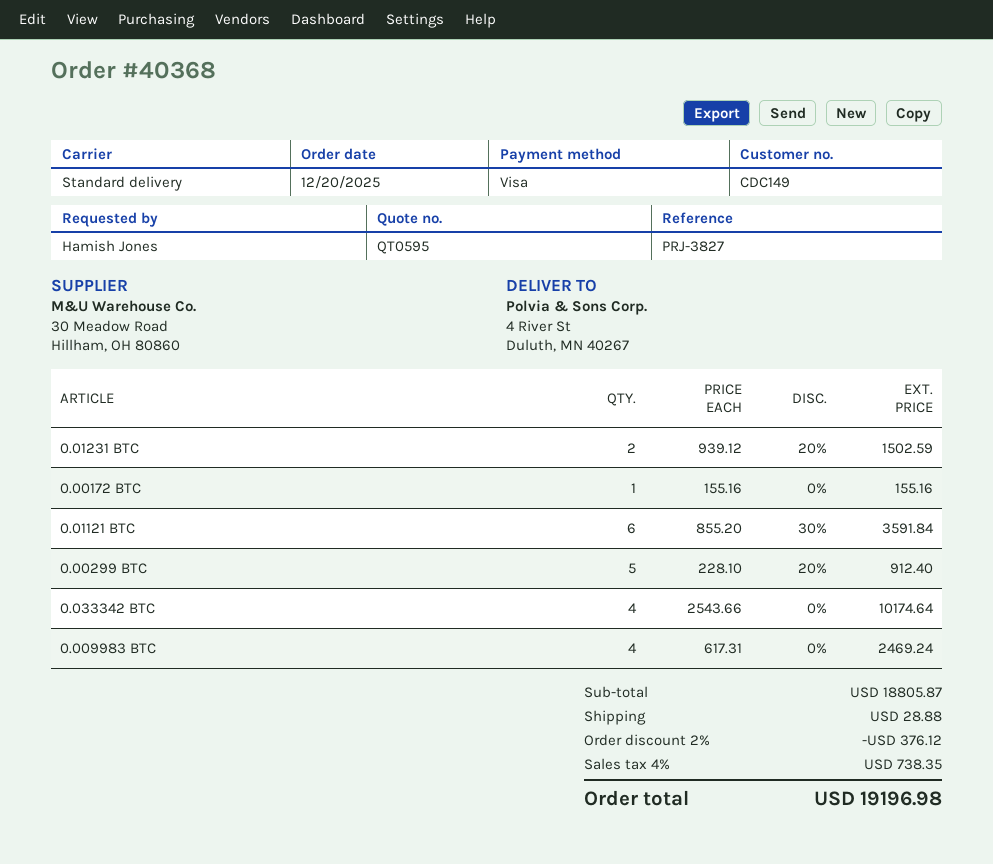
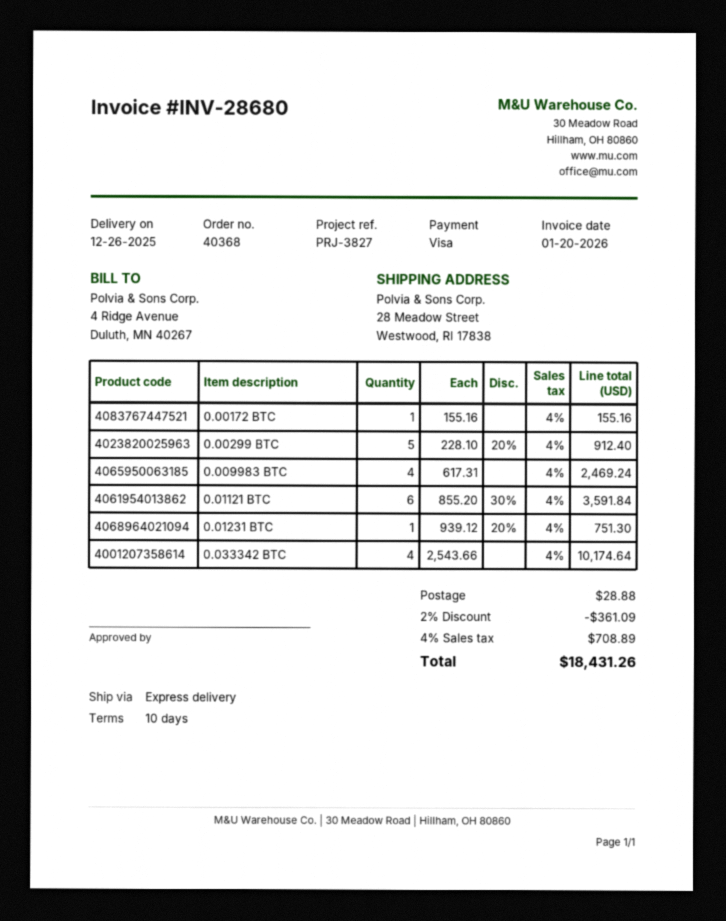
shipping method: standard -> express
ship to: 4 River St, Duluth, MN 40267 -> 28 Meadow Street, Westwood, RI 17838
0.01231 BTC: 2 x 939.12 - 20% = 1502.59 -> 1 x 939.12 - 20% = 751.30
discount: 2% = 376.12 -> 2% = 361.09
tax: 4% = 738.35 -> 4% = 708.89
total: 19196.98 -> 18431.26

